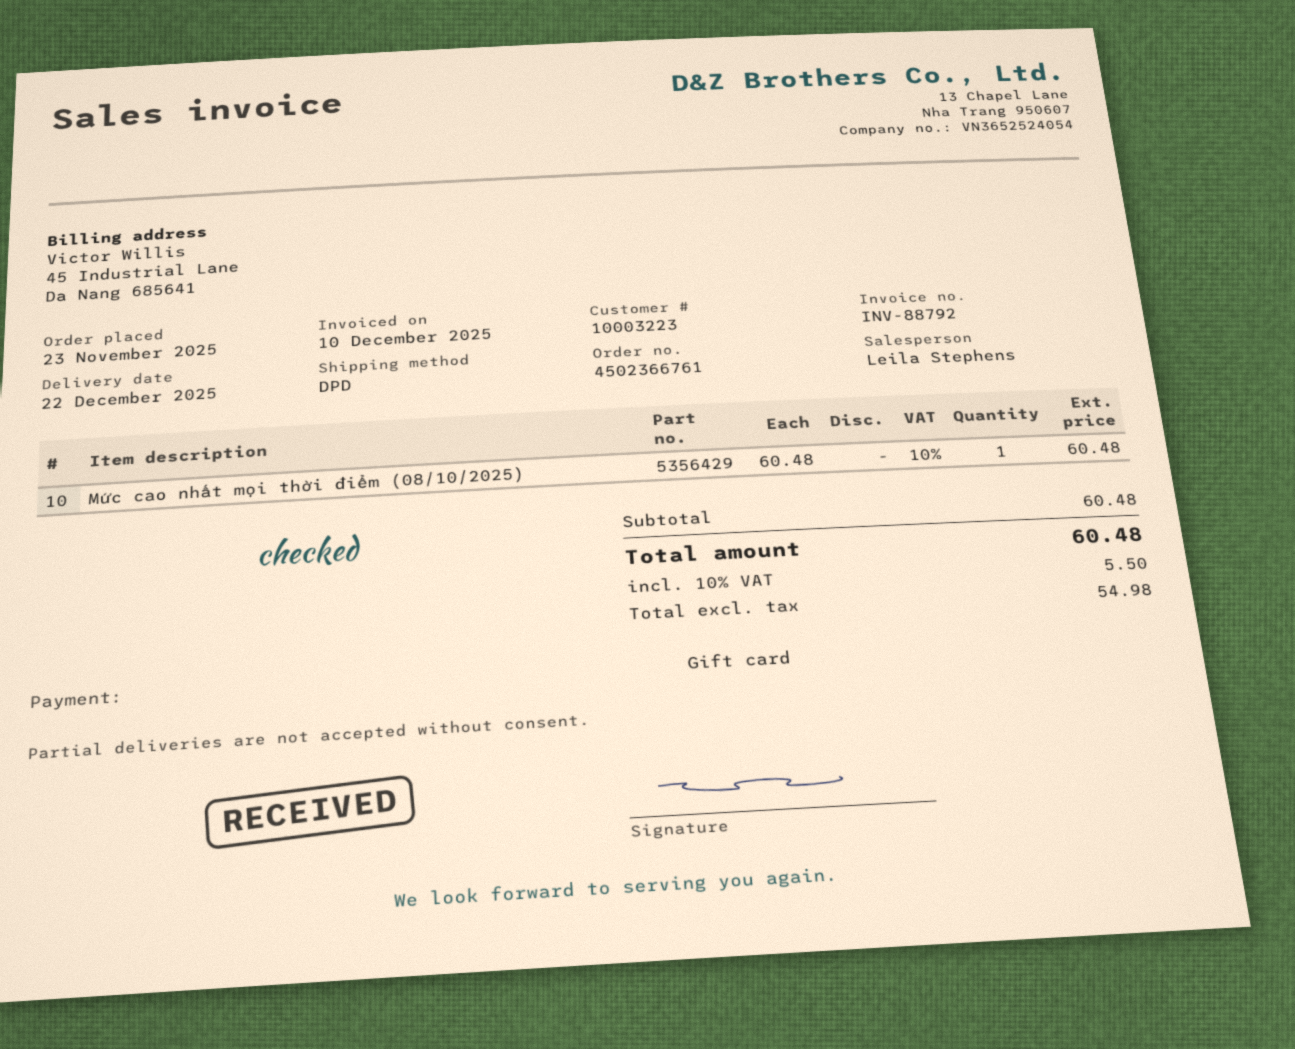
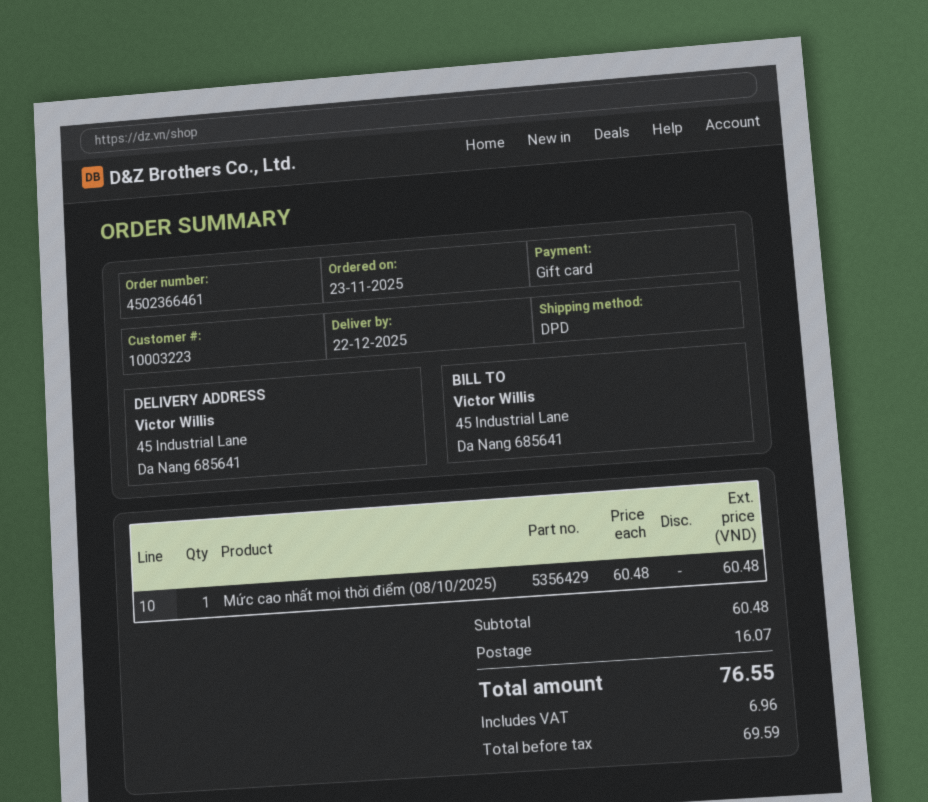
order number: 4502366761 -> 4502366461
shipping: none -> 16.07
net: 54.98 -> 69.59
tax: 5.50 -> 6.96
total: 60.48 -> 76.55

